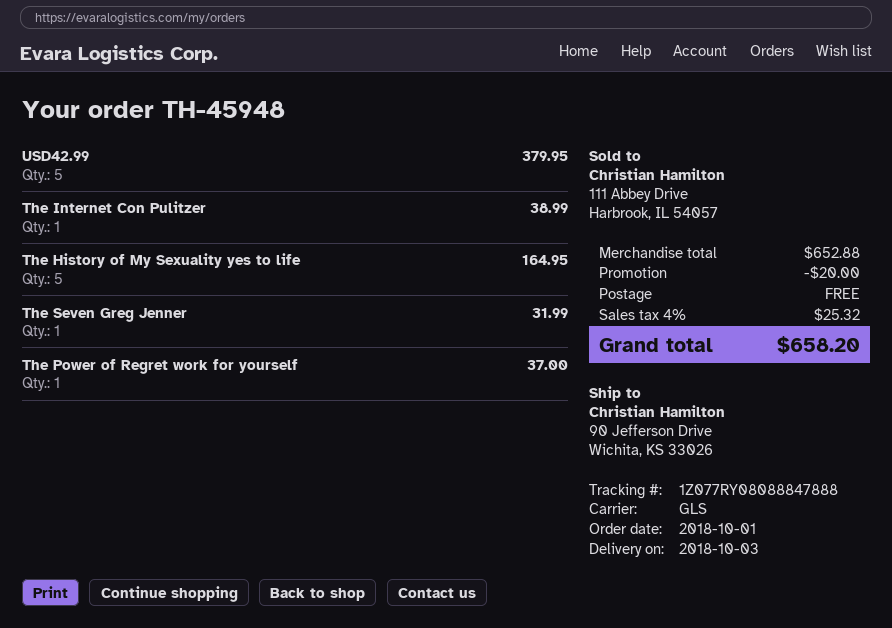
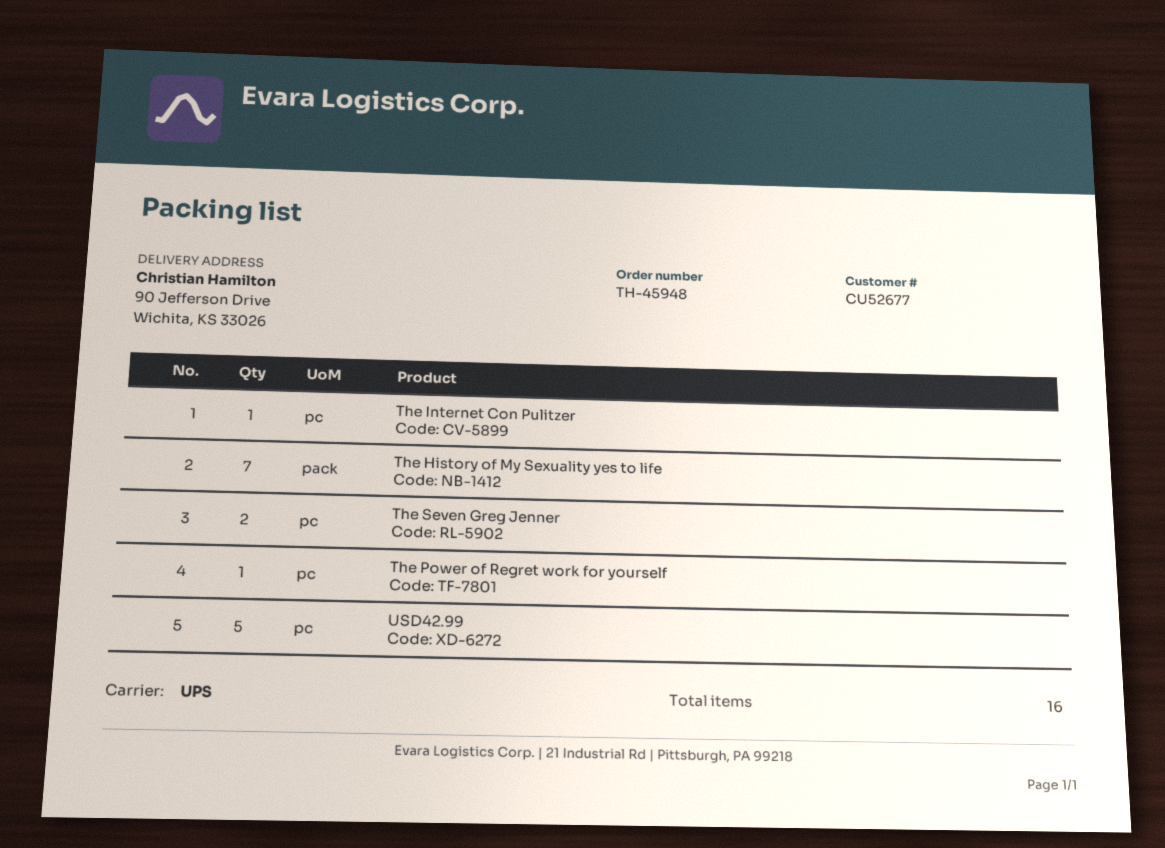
shipping method: GLS -> UPS
The History of My Sexuality yes to life: 5 -> 7
The Seven Greg Jenner: 1 -> 2

